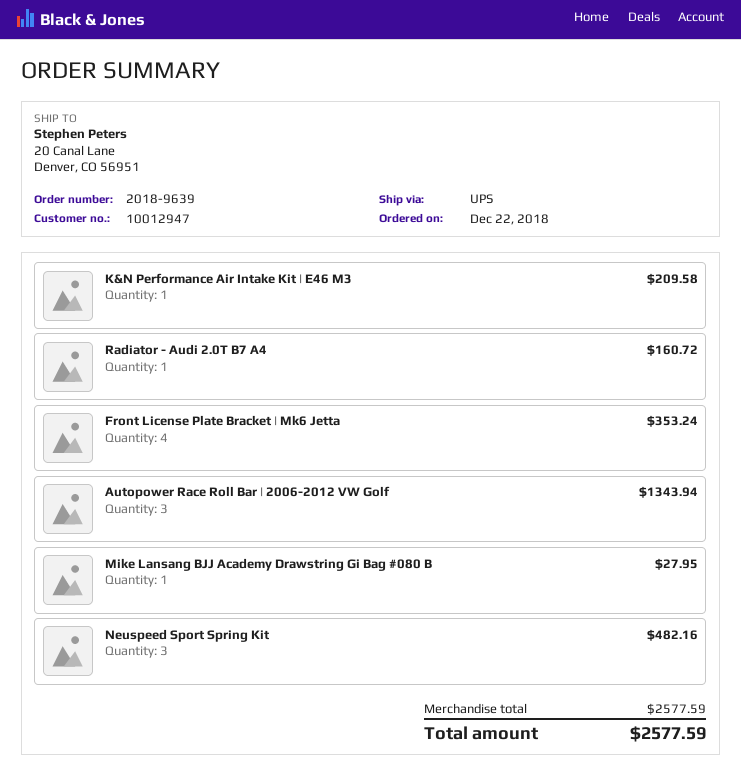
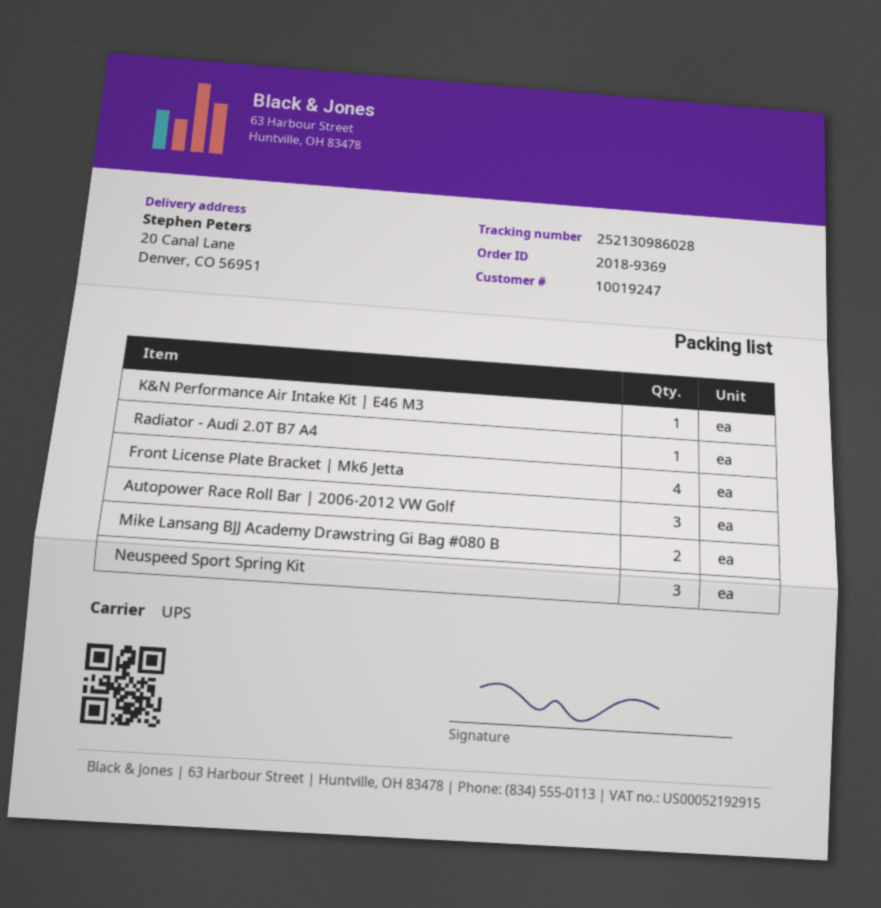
order number: 2018-9639 -> 2018-9369
customer number: 10012947 -> 10019247
Mike Lansang BJJ Academy Drawstring Gi Bag #080 B: 1 -> 2

